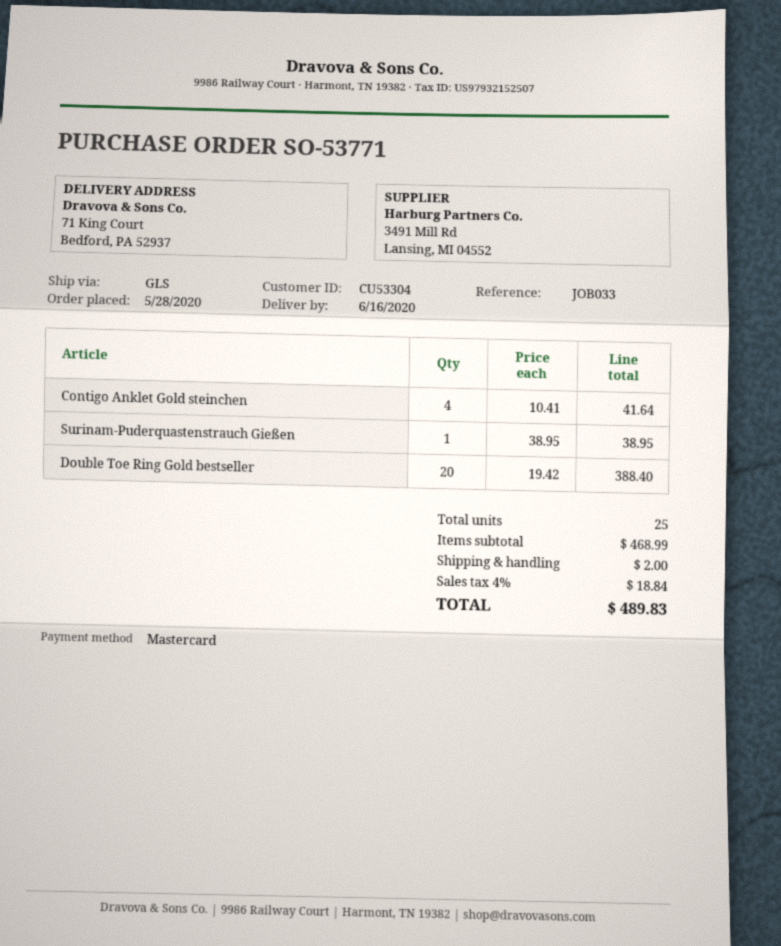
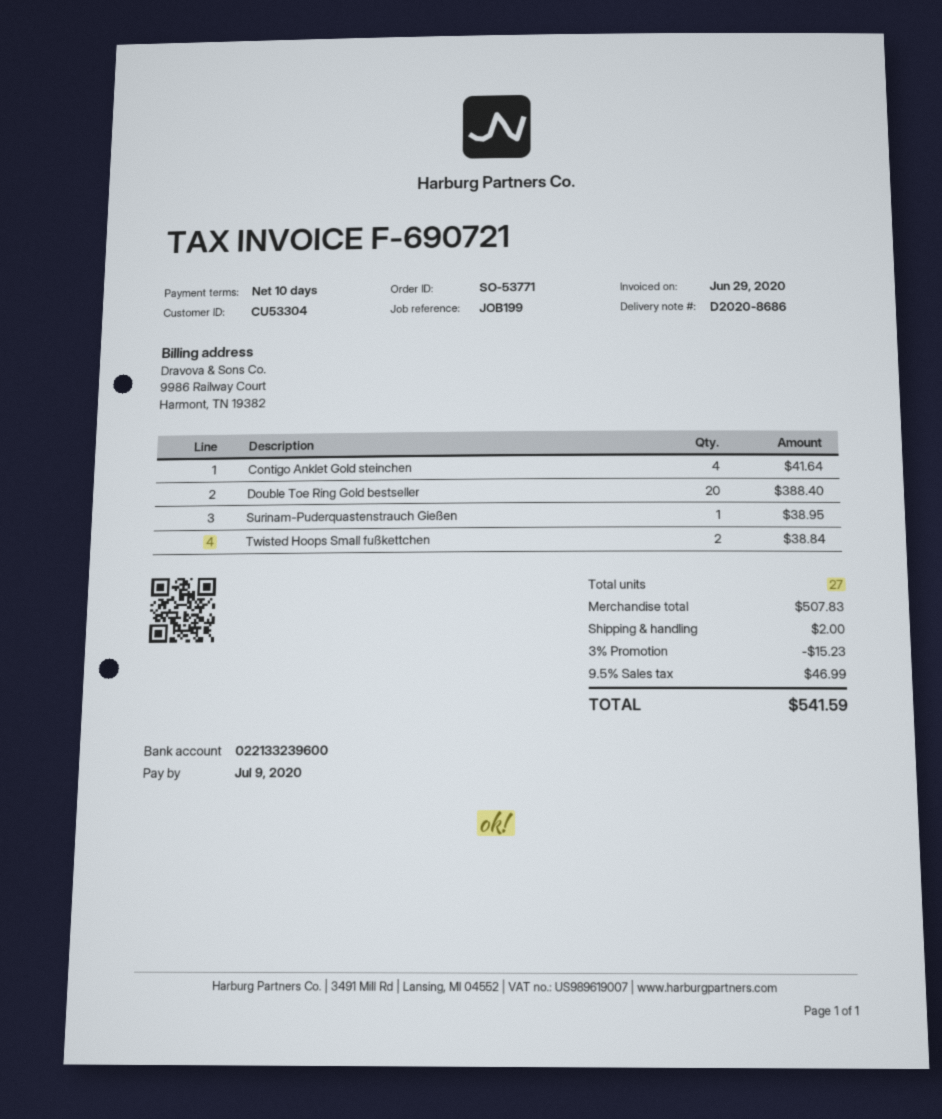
reference: JOB033 -> JOB199
Twisted Hoops Small fußkettchen: none -> 2 for 38.84
total quantity: 25 -> 27
subtotal: 468.99 -> 507.83
discount: none -> 3% = 15.23
tax: 4% = 18.84 -> 9.5% = 46.99
total: 489.83 -> 541.59

